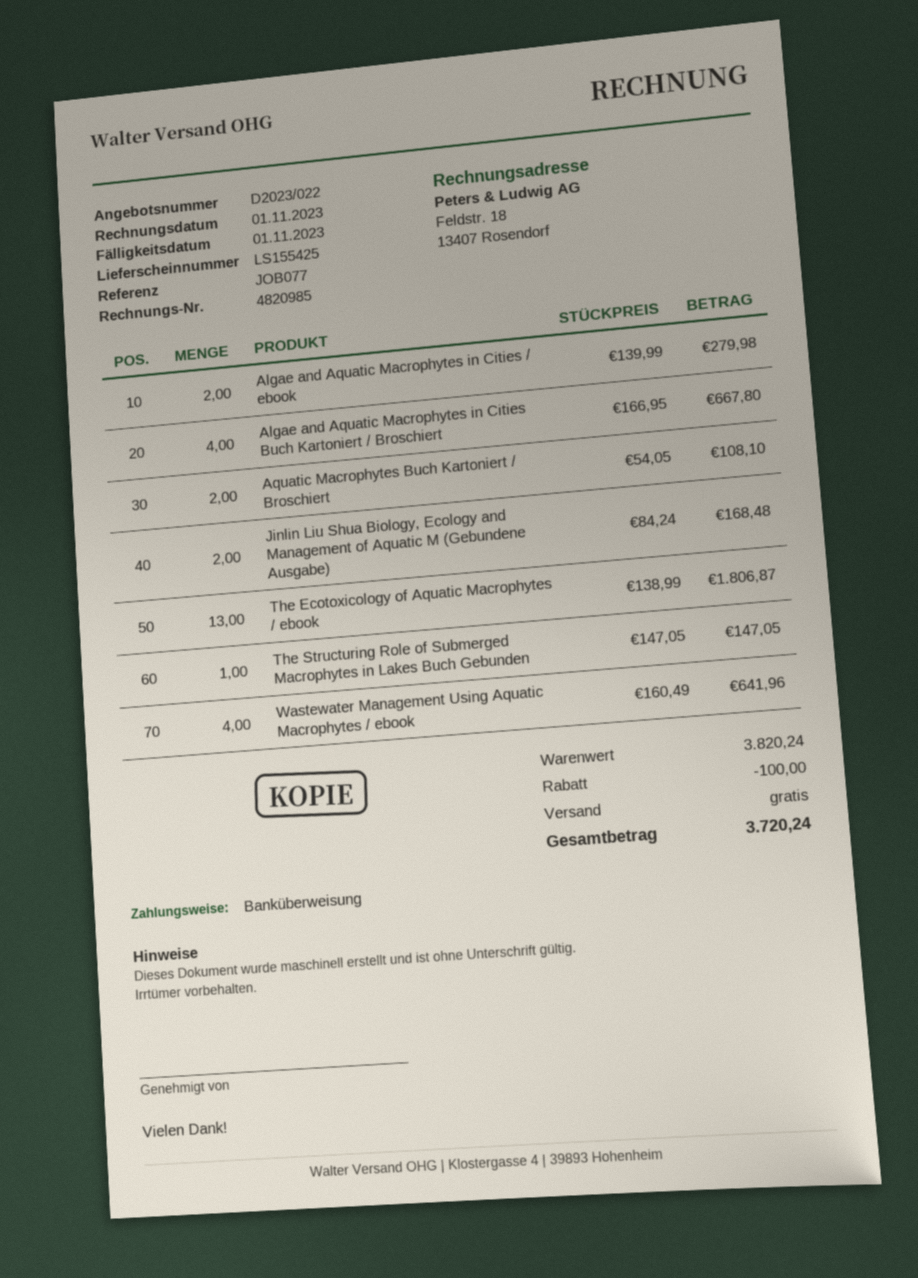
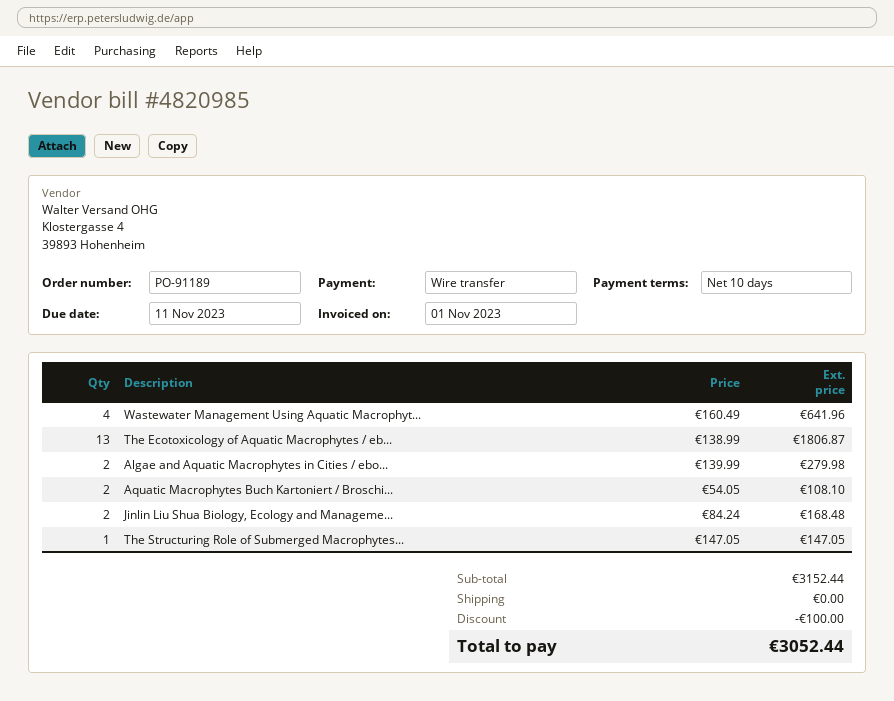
due date: 2023-11-01 -> 2023-11-11
Algae and Aquatic Macrophytes in Cities Buch Kartoniert / Broschiert: 4 x 166.95 = 667.80 -> none
subtotal: 3820.24 -> 3152.44
total: 3720.24 -> 3052.44

